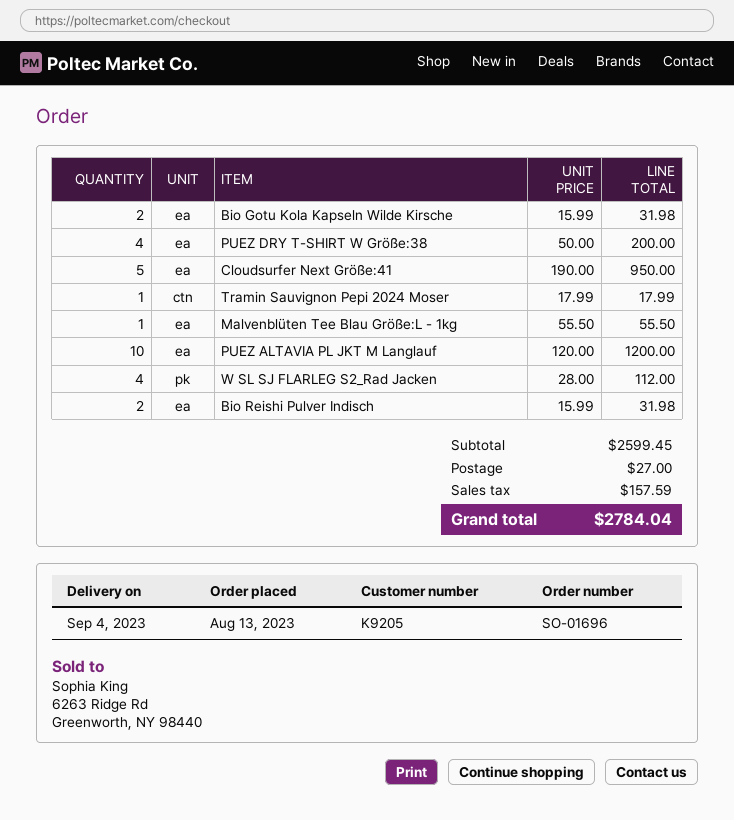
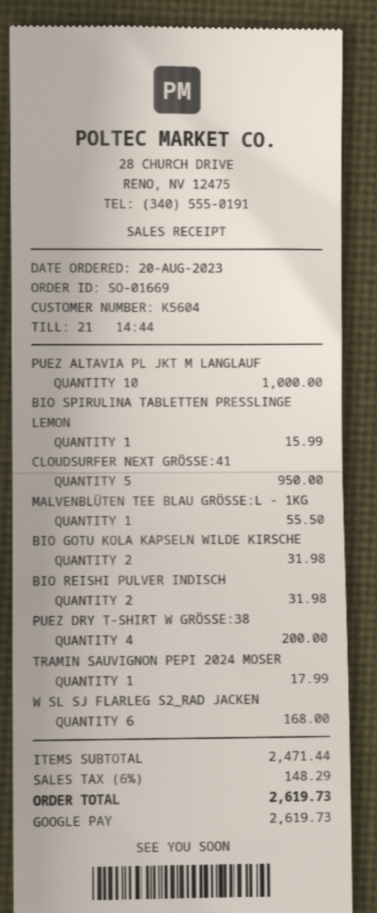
order number: SO-01696 -> SO-01669
order date: 2023-08-13 -> 2023-08-20
customer number: K9205 -> K5604
PUEZ ALTAVIA PL JKT M Langlauf: 10 for 1200.00 -> 10 for 1000.00
W SL SJ FLARLEG S2_Rad Jacken: 4 for 112.00 -> 6 for 168.00
BIO SPIRULINA TABLETTEN PRESSLINGE LEMON: none -> 1 for 15.99
subtotal: 2599.45 -> 2471.44
shipping: 27.00 -> none
tax: 157.59 -> 148.29
total: 2784.04 -> 2619.73

